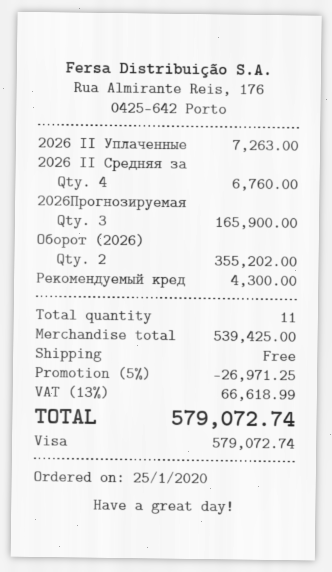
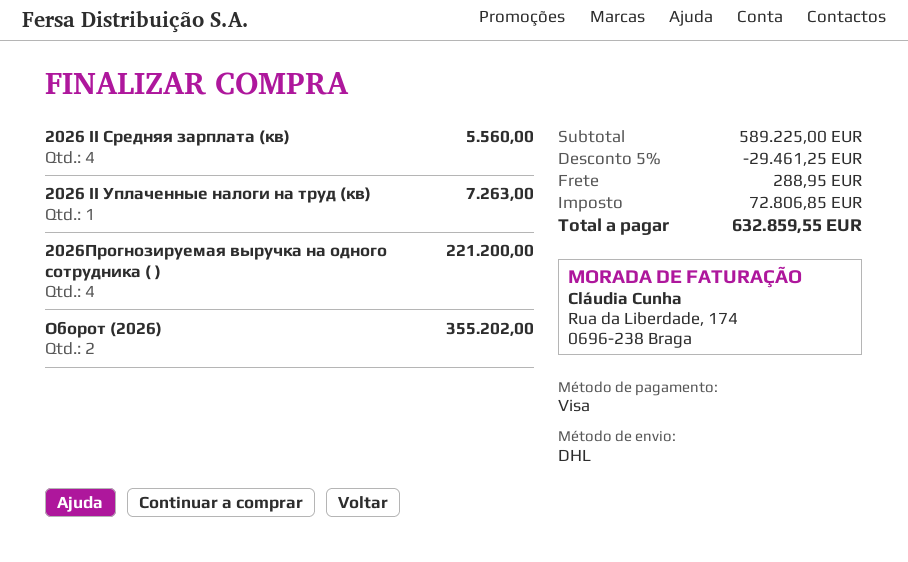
2026 II Средняя за: 4 for 6760.00 -> 4 for 5560.00
2026Прогнозируемая: 3 for 165900.00 -> 4 for 221200.00
Рекомендуемый кред: 1 for 4300.00 -> none
subtotal: 539425.00 -> 589225.00
discount: 5% = 26971.25 -> 5% = 29461.25
shipping: 0.00 -> 288.95
tax: 66618.99 -> 72806.85
total: 579072.74 -> 632859.55

